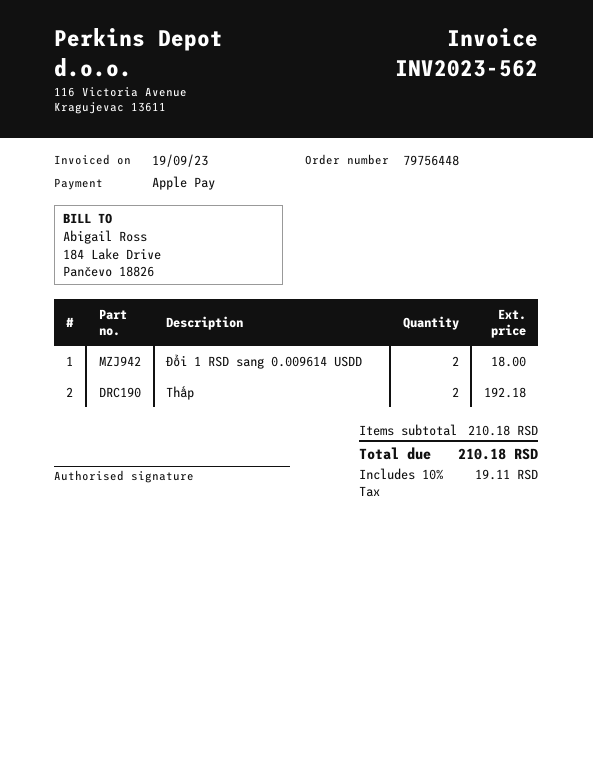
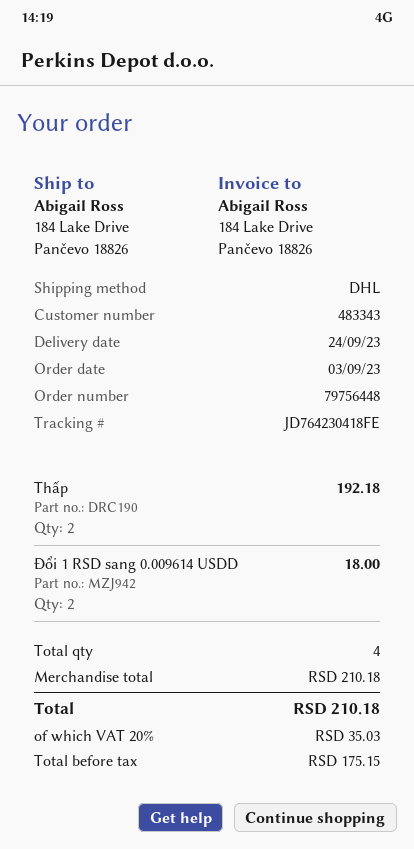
tax: 10% = 19.11 -> 20% = 35.03

